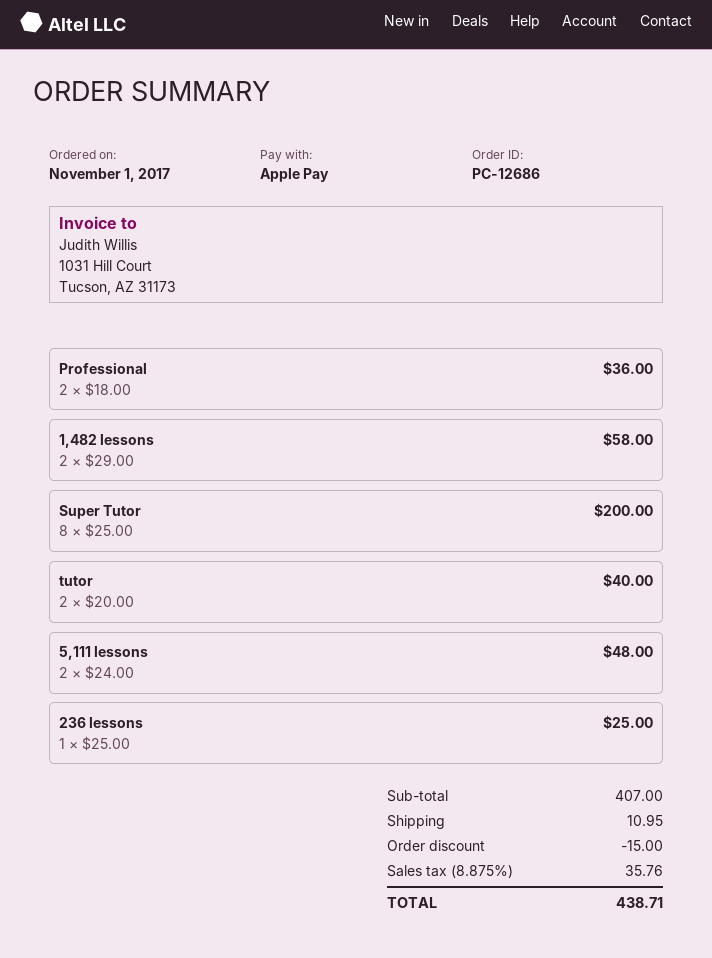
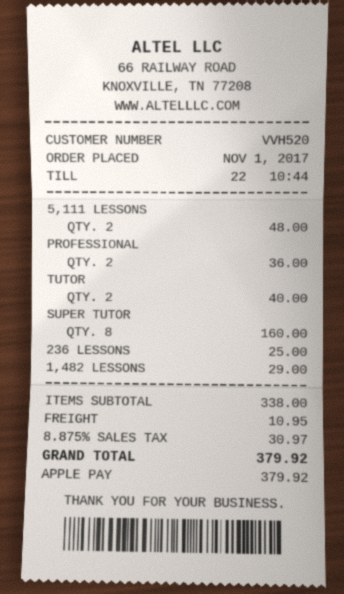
1,482 lessons: 2 for 58.00 -> 1 for 29.00
Super Tutor: 8 for 200.00 -> 8 for 160.00
subtotal: 407.00 -> 338.00
discount: 15.00 -> none
tax: 8.875% = 35.76 -> 8.875% = 30.97
total: 438.71 -> 379.92

